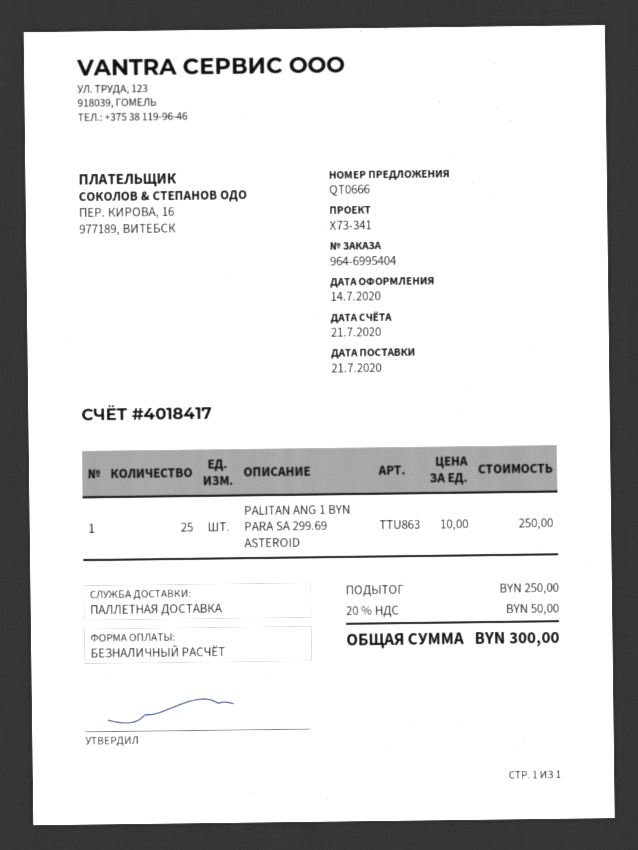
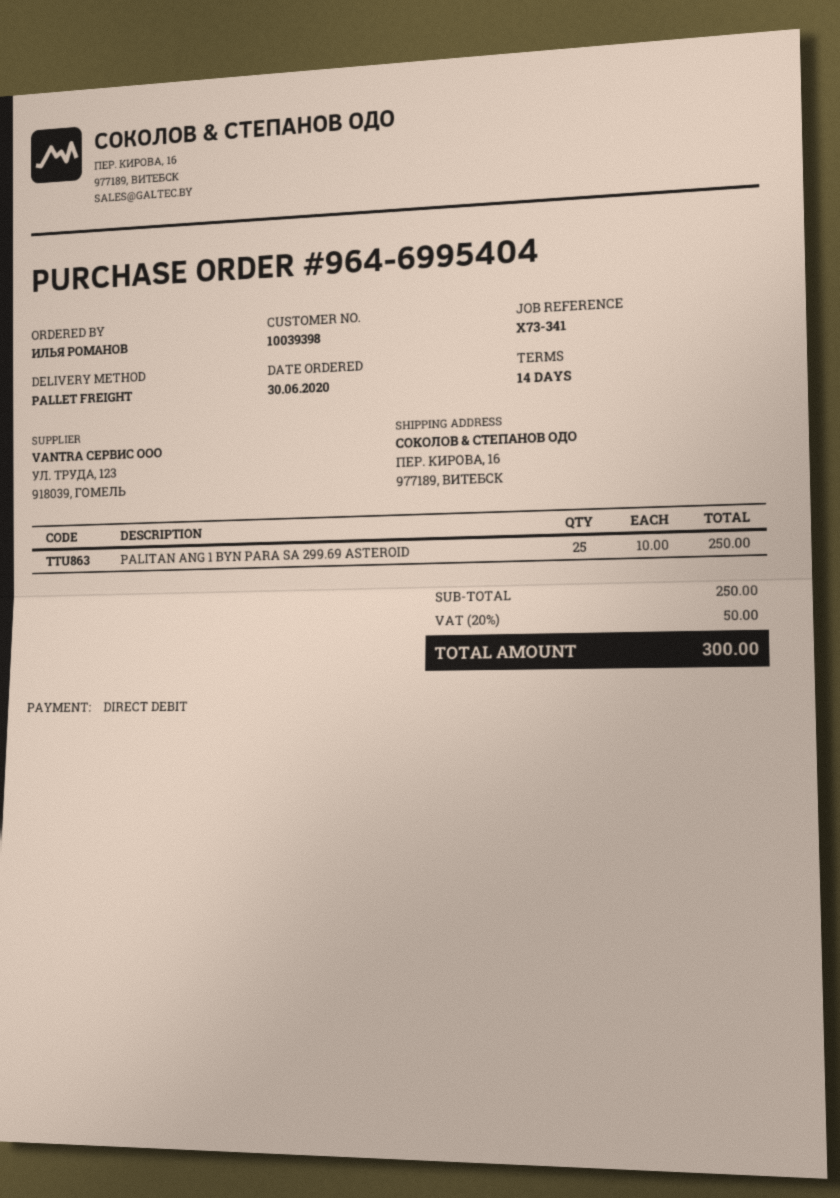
order date: 2020-07-14 -> 2020-06-30
payment method: bank transfer -> direct debit

